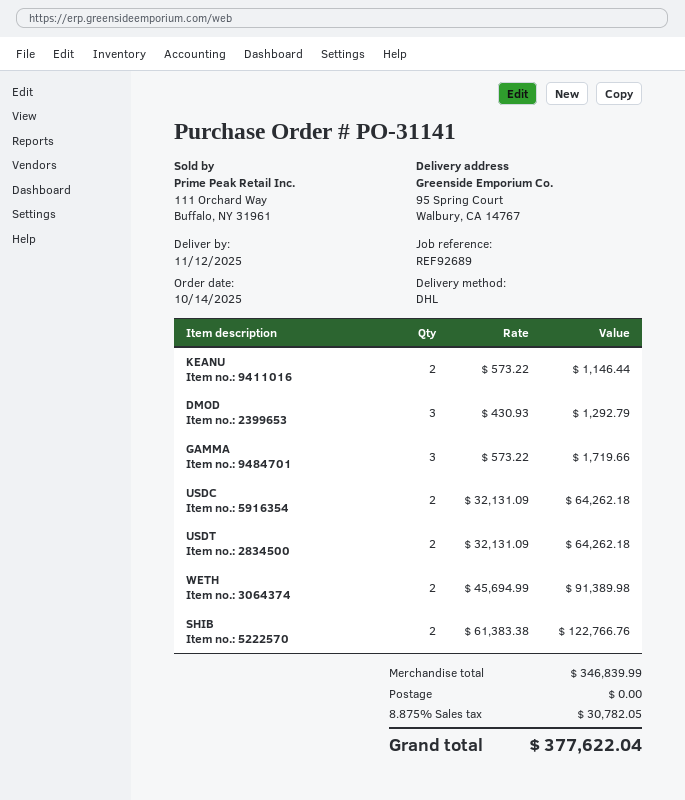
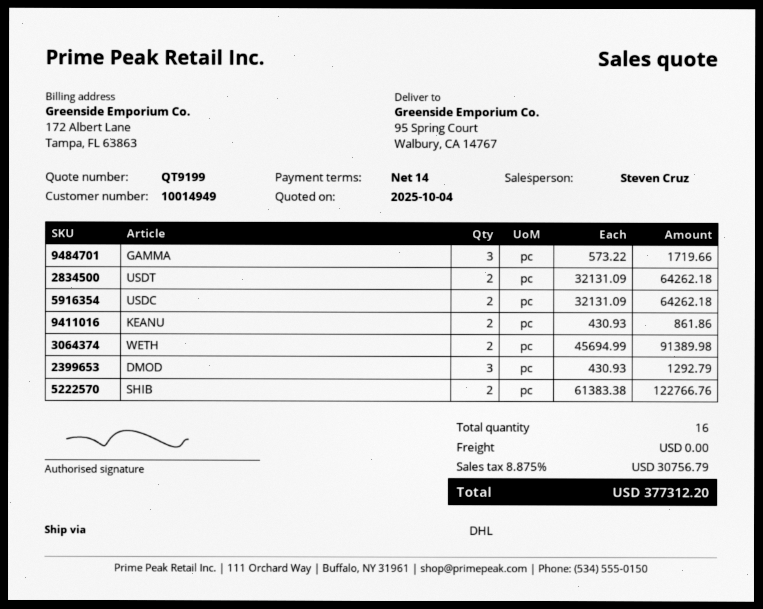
KEANU: 2 x 573.22 = 1146.44 -> 2 x 430.93 = 861.86
tax: 8.875% = 30782.05 -> 8.875% = 30756.79
total: 377622.04 -> 377312.20

